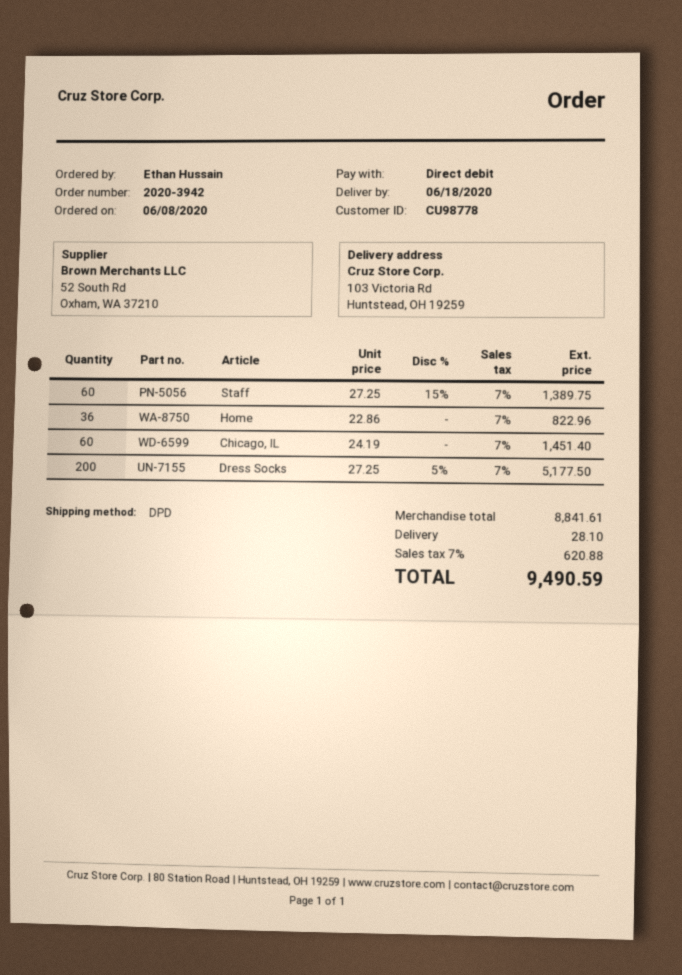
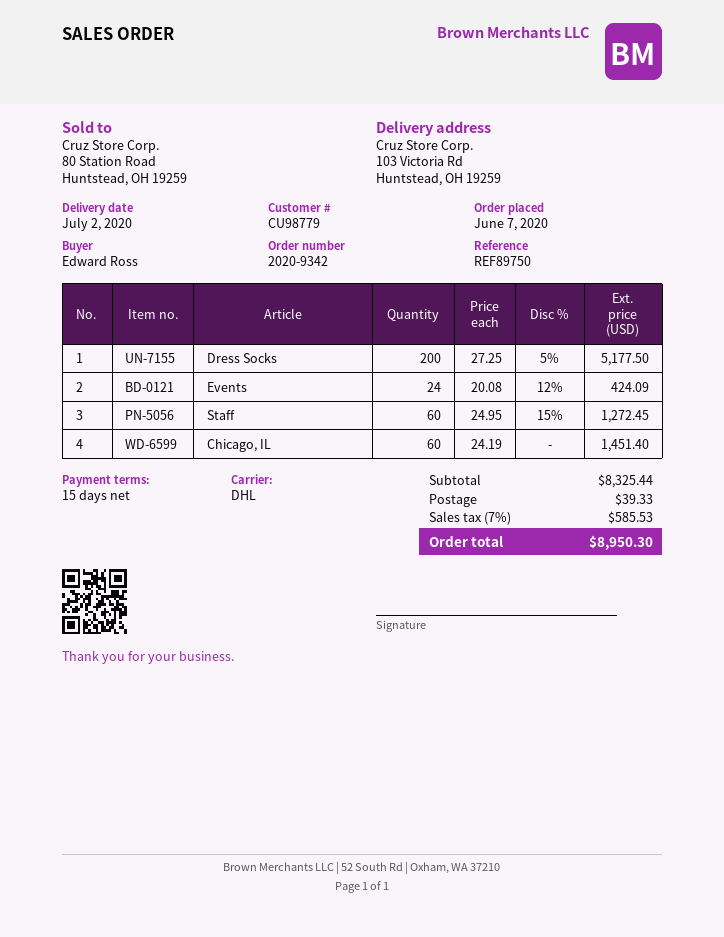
order number: 2020-3942 -> 2020-9342
order date: 2020-06-08 -> 2020-06-07
delivery date: 2020-06-18 -> 2020-07-02
customer number: CU98778 -> CU98779
ordered by: Ethan Hussain -> Edward Ross
shipping method: DPD -> DHL
Staff: 60 x 27.25 - 15% = 1389.75 -> 60 x 24.95 - 15% = 1272.45
Home: 36 x 22.86 = 822.96 -> none
Events: none -> 24 x 20.08 - 12% = 424.09
subtotal: 8841.61 -> 8325.44
shipping: 28.10 -> 39.33
tax: 7% = 620.88 -> 7% = 585.53
total: 9490.59 -> 8950.30

